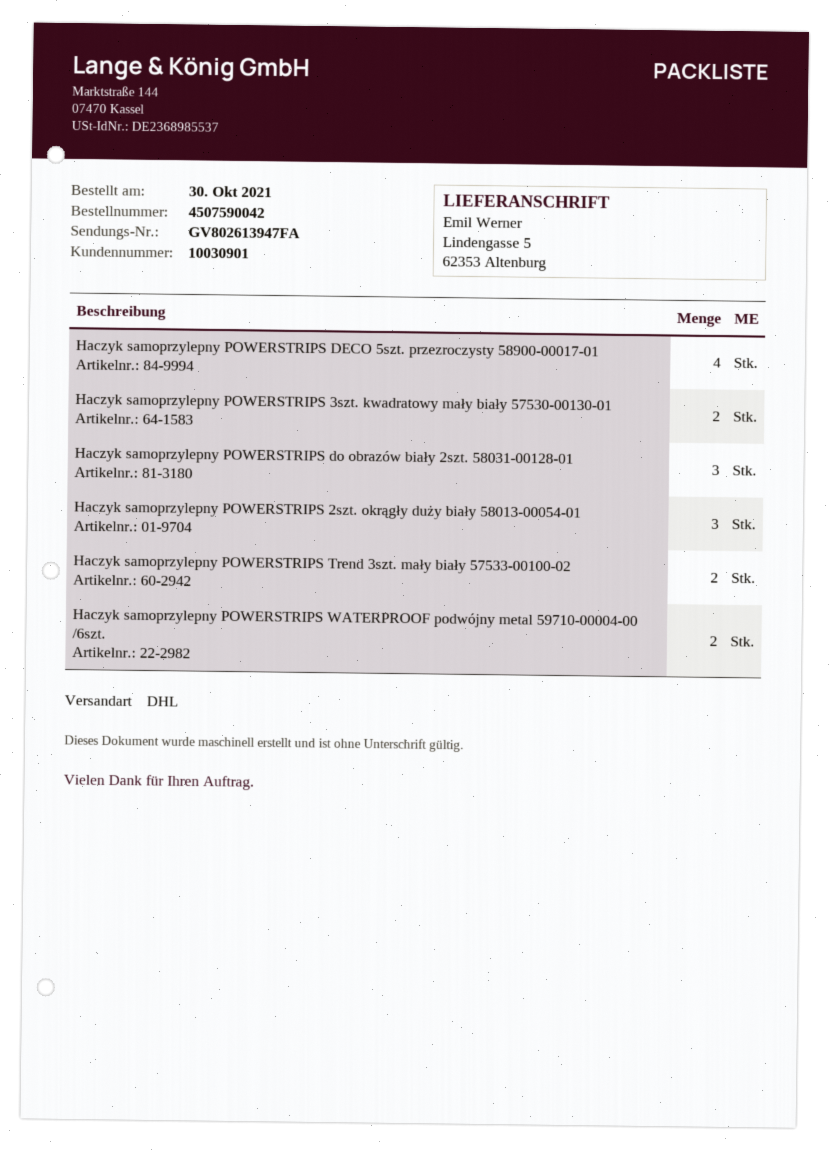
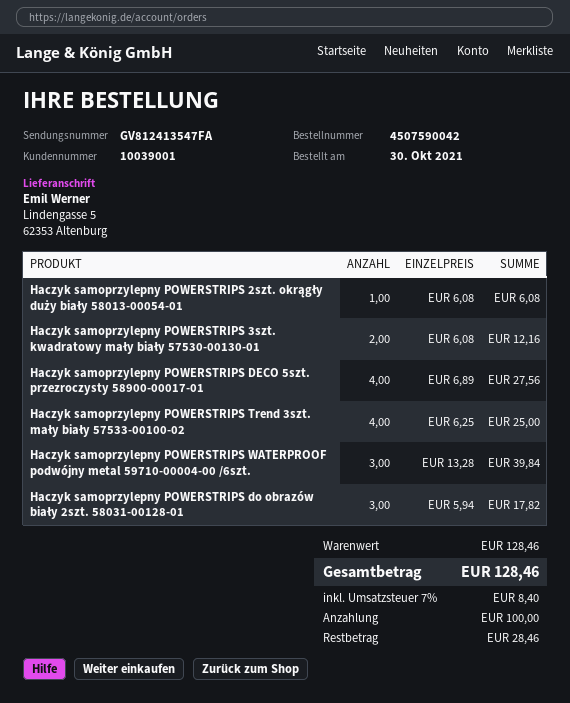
customer number: 10030901 -> 10039001
tracking number: GV802613947FA -> GV812413547FA
Haczyk samoprzylepny POWERSTRIPS 2szt. okrągły duży biały 58013-00054-01: 3 -> 1
Haczyk samoprzylepny POWERSTRIPS Trend 3szt. mały biały 57533-00100-02: 2 -> 4
Haczyk samoprzylepny POWERSTRIPS WATERPROOF podwójny metal 59710-00004-00 /6szt.: 2 -> 3

